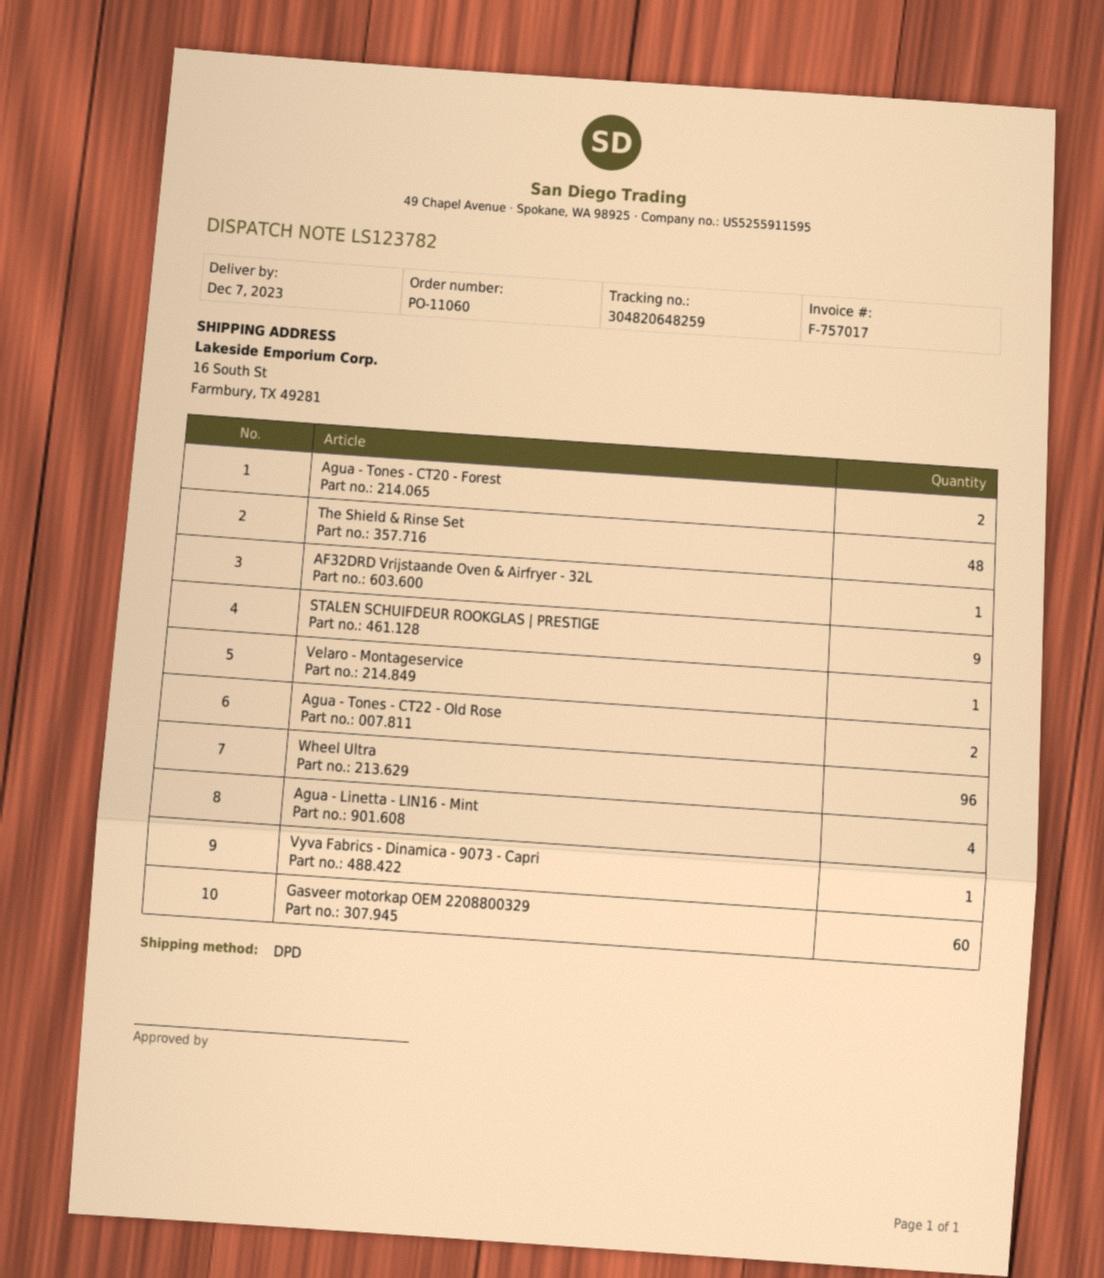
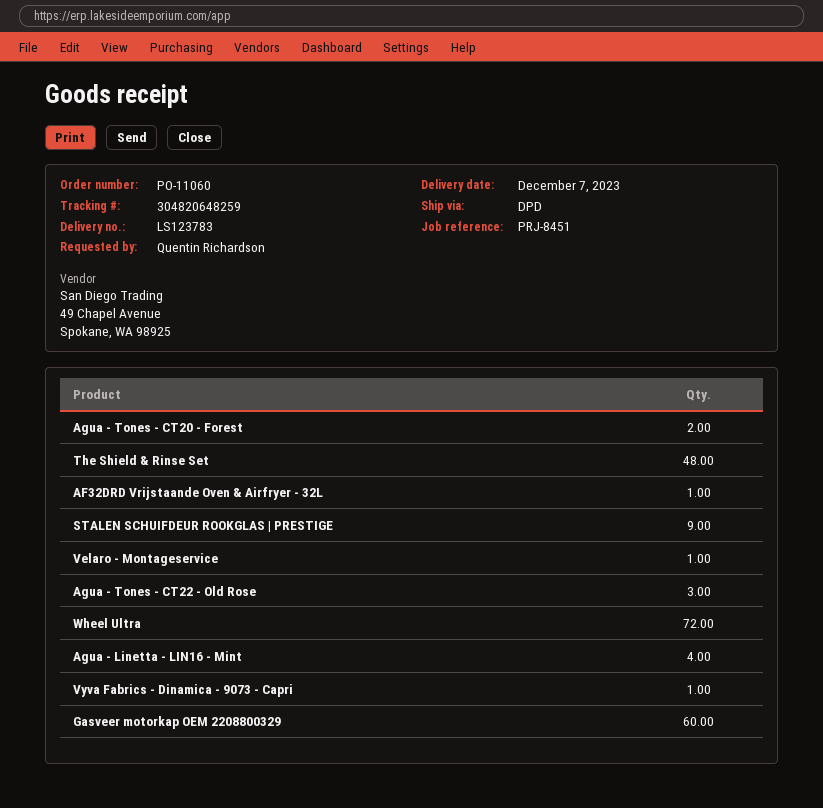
delivery note number: LS123782 -> LS123783
Agua - Tones - CT22 - Old Rose: 2 -> 3
Wheel Ultra: 96 -> 72

